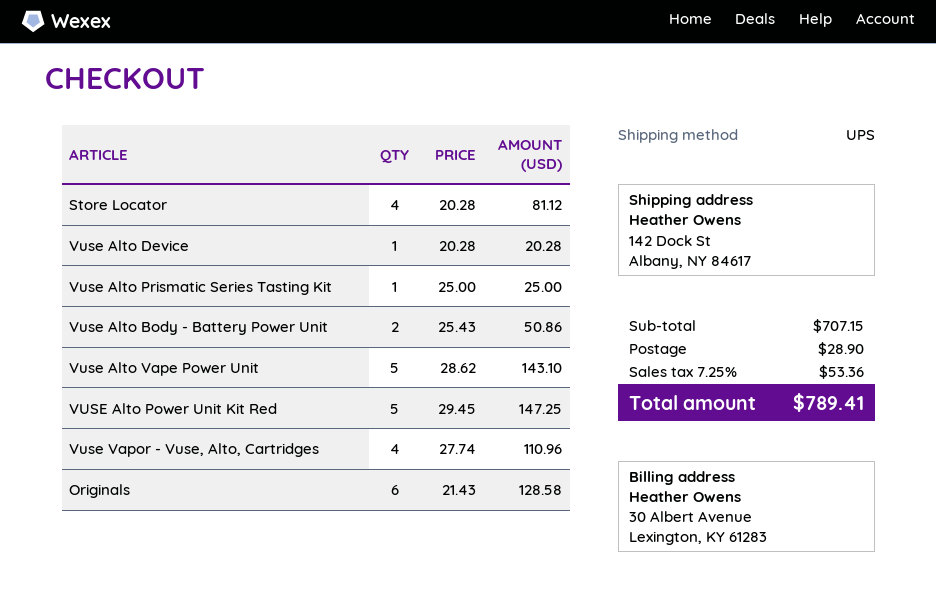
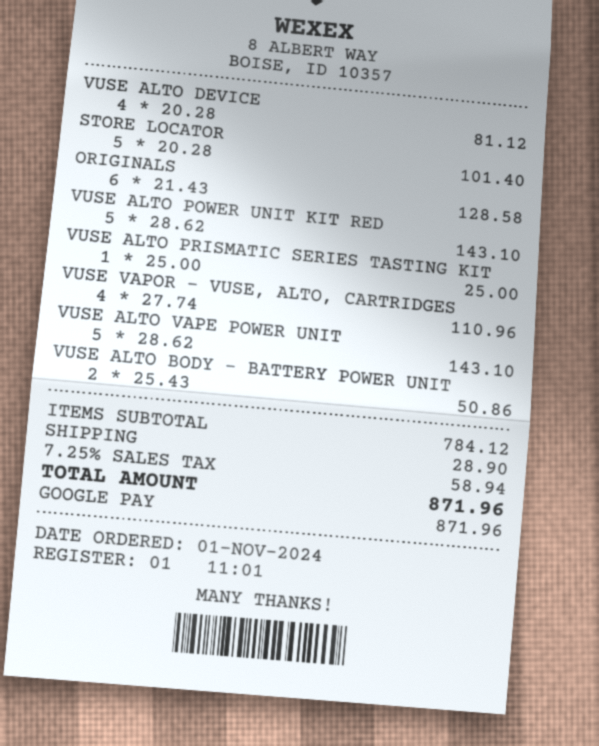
Store Locator: 4 x 20.28 = 81.12 -> 5 x 20.28 = 101.40
Vuse Alto Device: 1 x 20.28 = 20.28 -> 4 x 20.28 = 81.12
VUSE Alto Power Unit Kit Red: 5 x 29.45 = 147.25 -> 5 x 28.62 = 143.10
subtotal: 707.15 -> 784.12
tax: 7.25% = 53.36 -> 7.25% = 58.94
total: 789.41 -> 871.96

